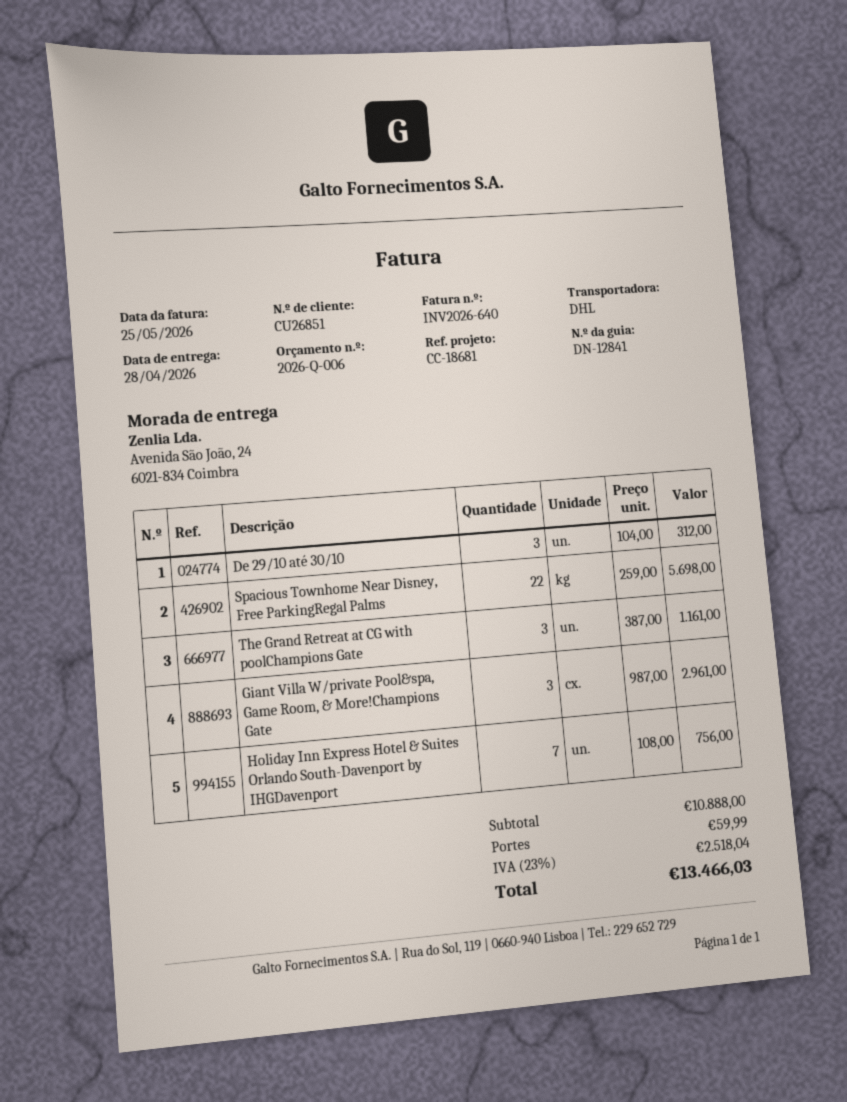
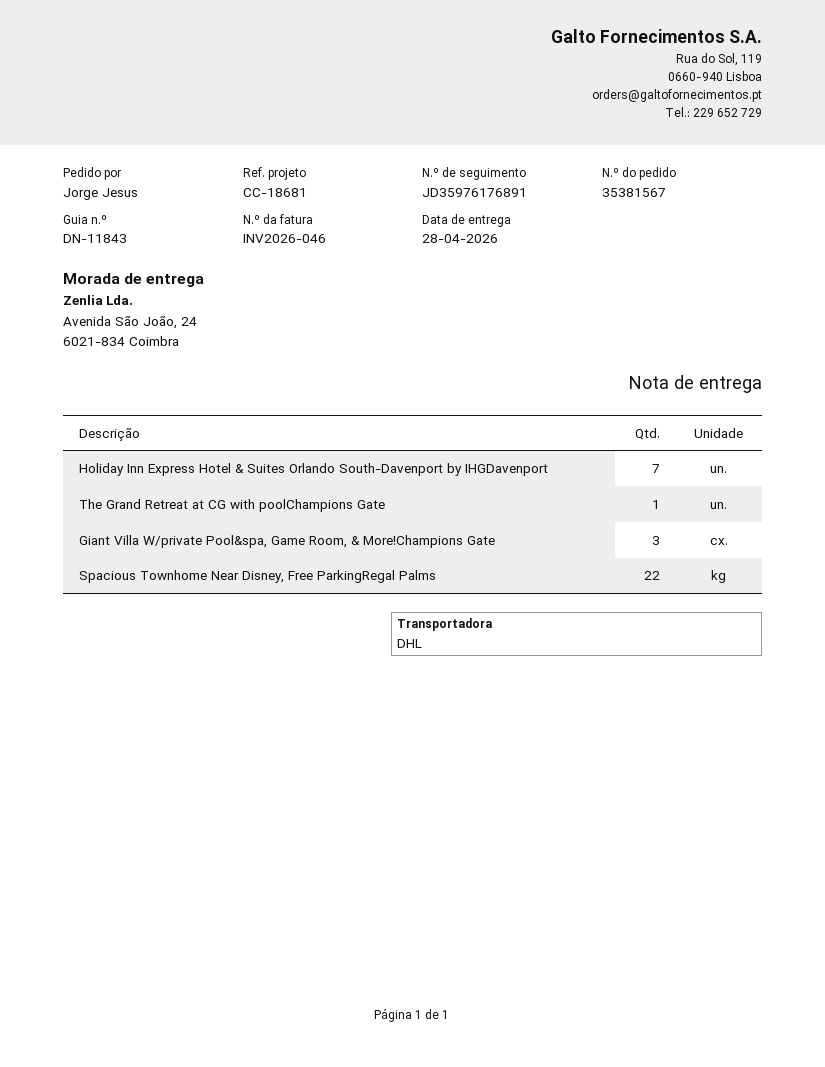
delivery note number: DN-12841 -> DN-11843
invoice number: INV2026-640 -> INV2026-046
De 29/10 até 30/10: 3 -> none
The Grand Retreat at CG with poolChampions Gate: 3 -> 1

